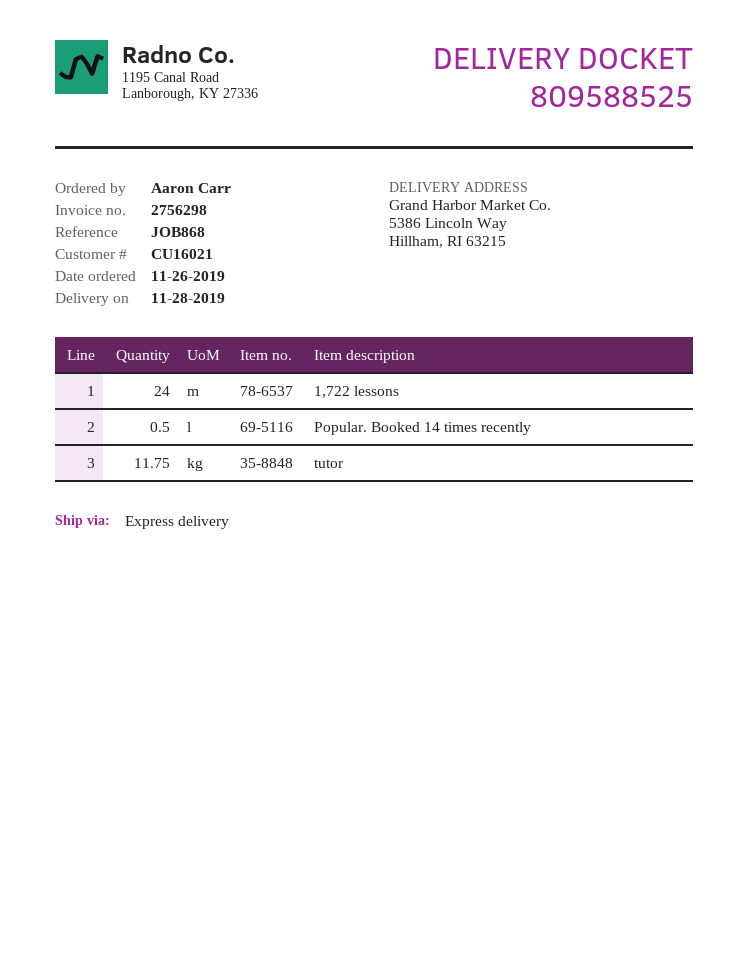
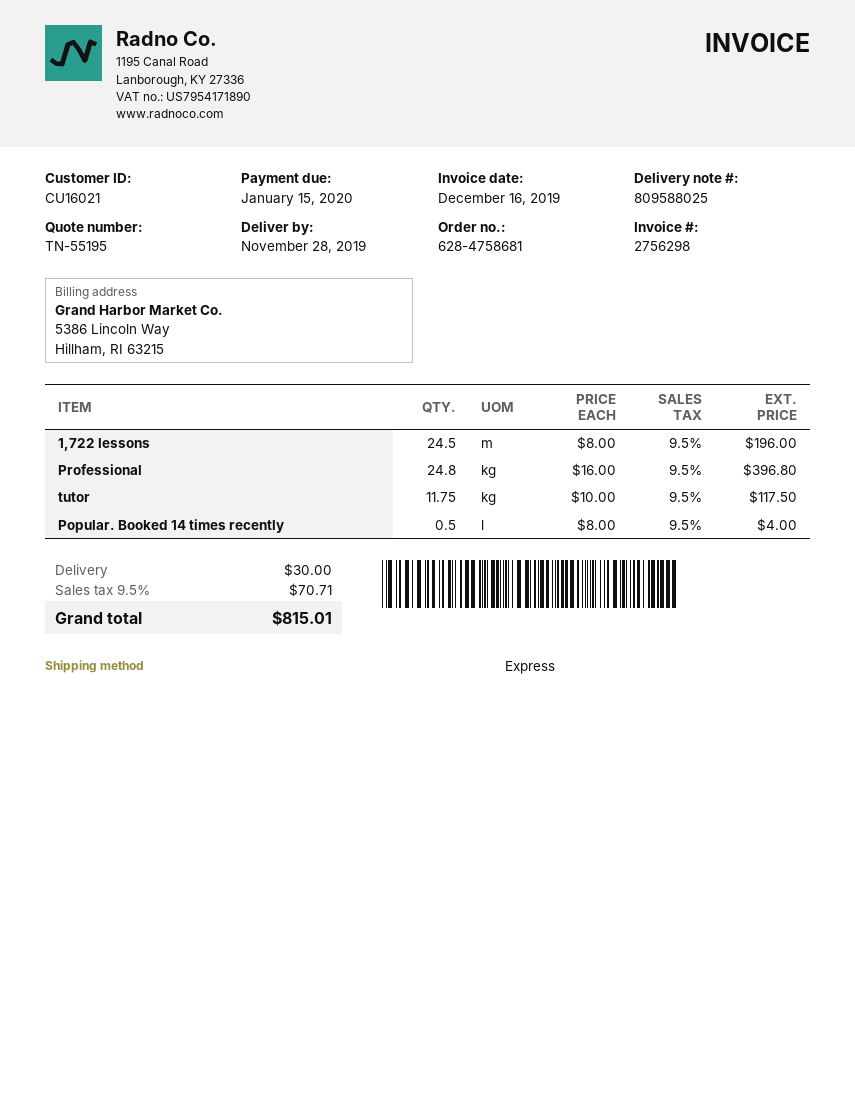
delivery note number: 809588525 -> 809588025
1,722 lessons: 24 -> 24.5
Professional: none -> 24.8

